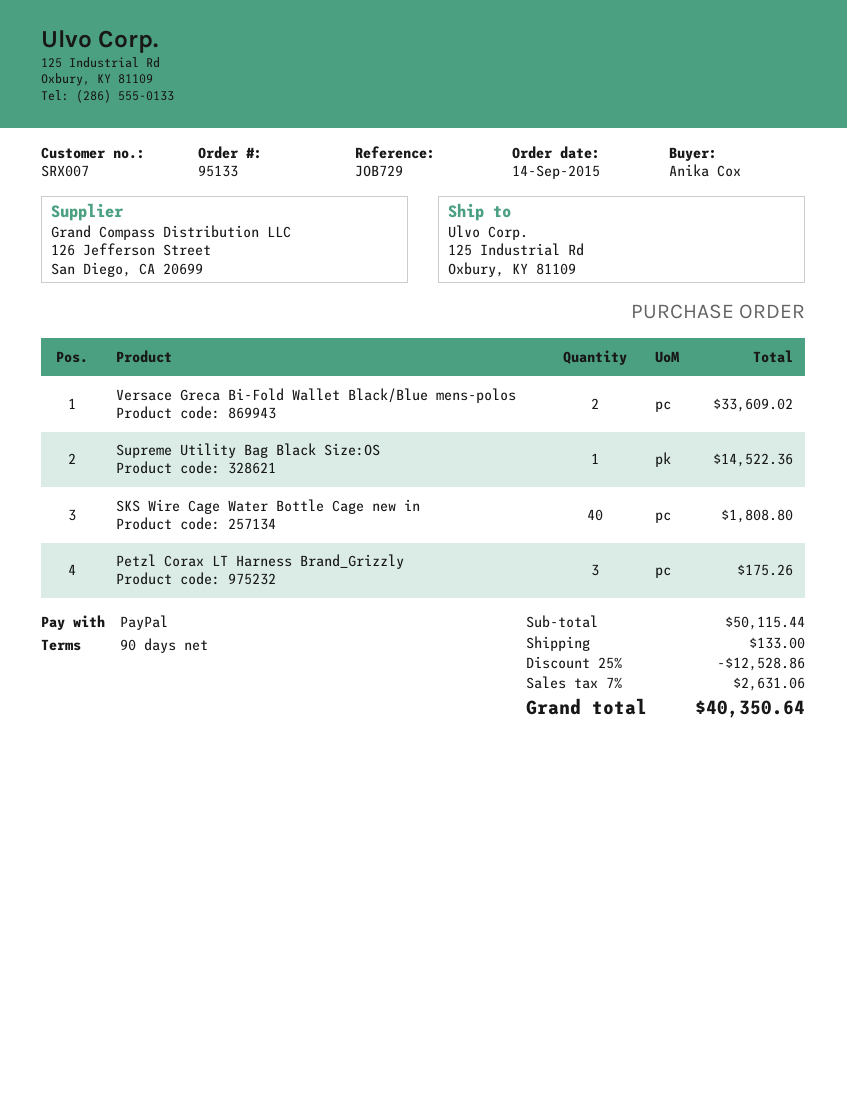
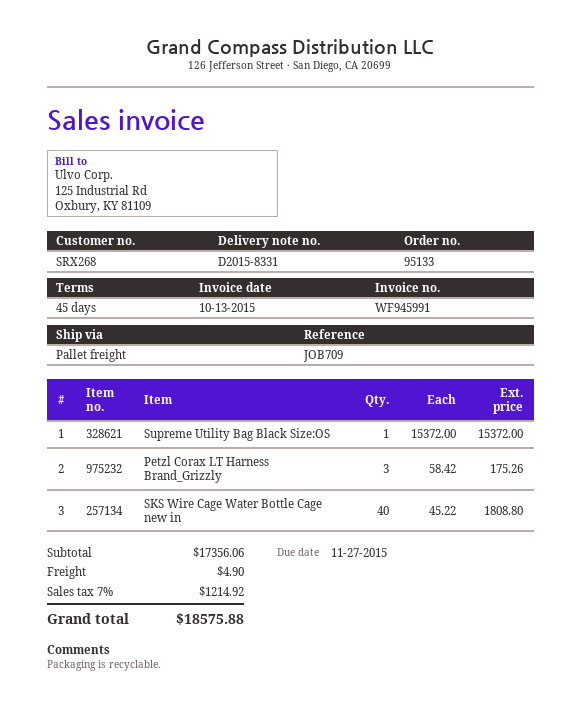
payment terms: 90 days -> 45 days
customer number: SRX007 -> SRX268
reference: JOB729 -> JOB709
Versace Greca Bi-Fold Wallet Black/Blue mens-polos: 2 for 33609.02 -> none
Supreme Utility Bag Black Size:OS: 1 for 14522.36 -> 1 for 15372.00
subtotal: 50115.44 -> 17356.06
discount: 25% = 12528.86 -> none
shipping: 133.00 -> 4.90
tax: 7% = 2631.06 -> 7% = 1214.92
total: 40350.64 -> 18575.88

